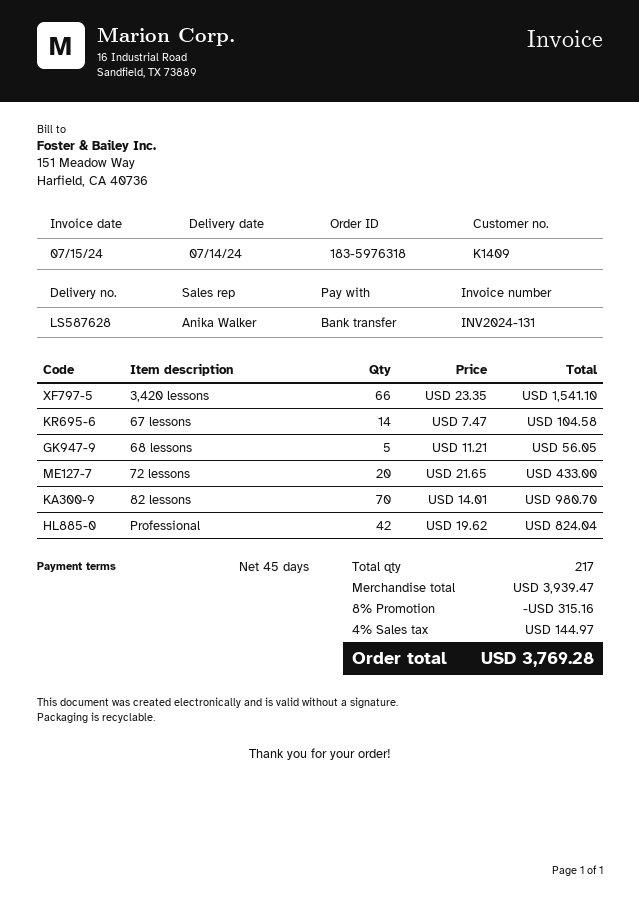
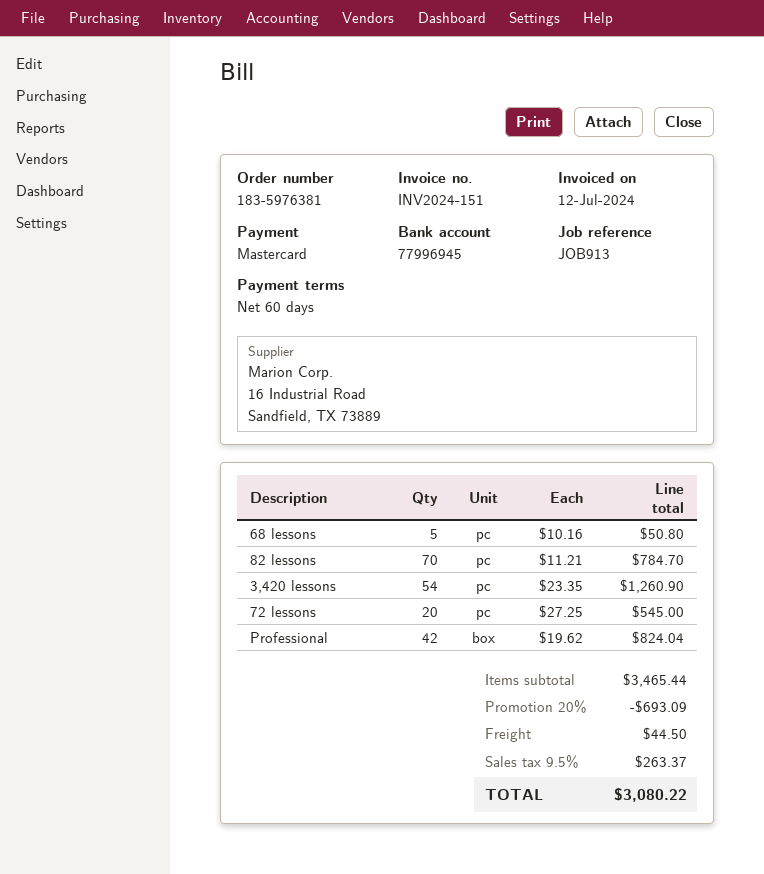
order number: 183-5976318 -> 183-5976381
invoice number: INV2024-131 -> INV2024-151
invoice date: 2024-07-15 -> 2024-07-12
payment terms: 45 days -> 60 days
payment method: bank transfer -> Mastercard
3,420 lessons: 66 x 23.35 = 1541.10 -> 54 x 23.35 = 1260.90
67 lessons: 14 x 7.47 = 104.58 -> none
68 lessons: 5 x 11.21 = 56.05 -> 5 x 10.16 = 50.80
72 lessons: 20 x 21.65 = 433.00 -> 20 x 27.25 = 545.00
82 lessons: 70 x 14.01 = 980.70 -> 70 x 11.21 = 784.70
subtotal: 3939.47 -> 3465.44
discount: 8% = 315.16 -> 20% = 693.09
shipping: none -> 44.50
tax: 4% = 144.97 -> 9.5% = 263.37
total: 3769.28 -> 3080.22

